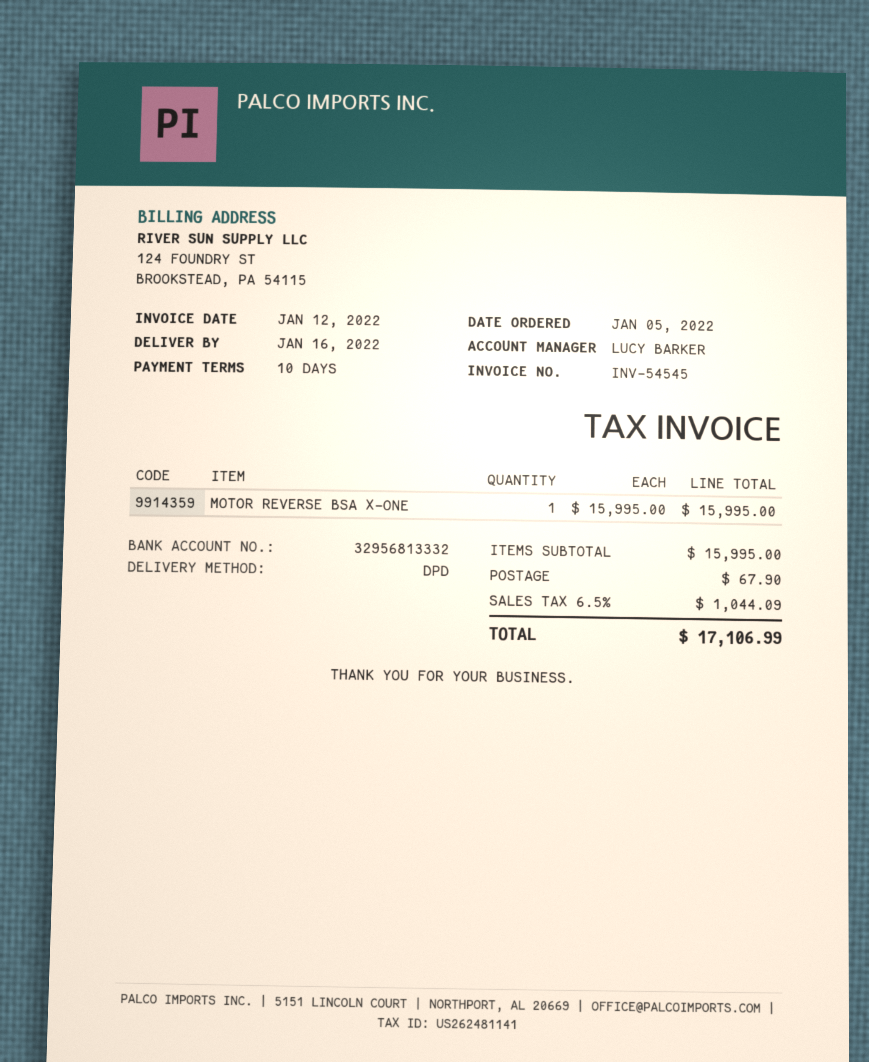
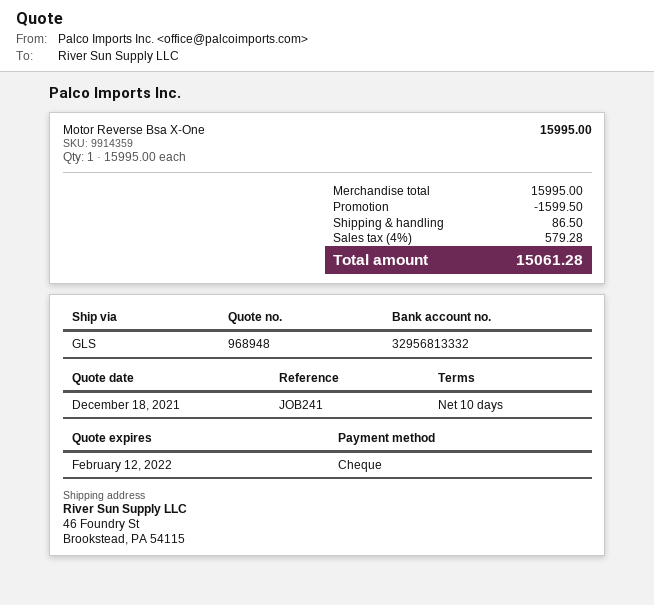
shipping method: DPD -> GLS
discount: none -> 1599.50
shipping: 67.90 -> 86.50
tax: 6.5% = 1044.09 -> 4% = 579.28
total: 17106.99 -> 15061.28

